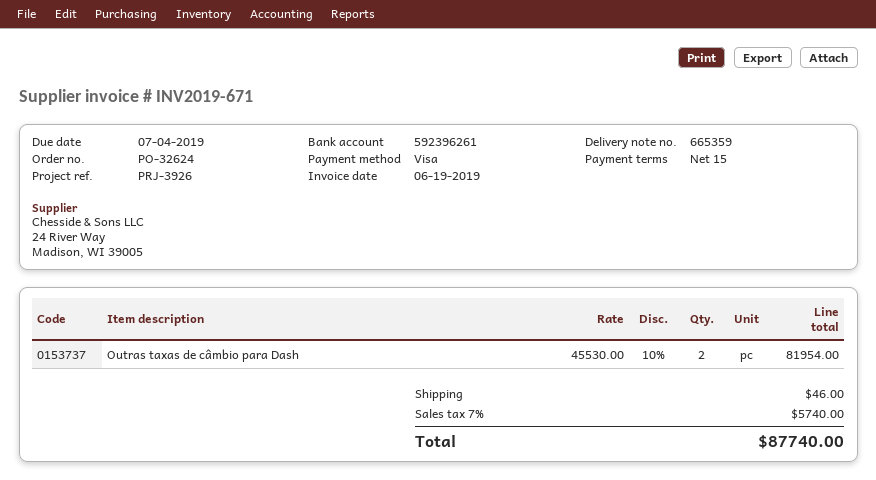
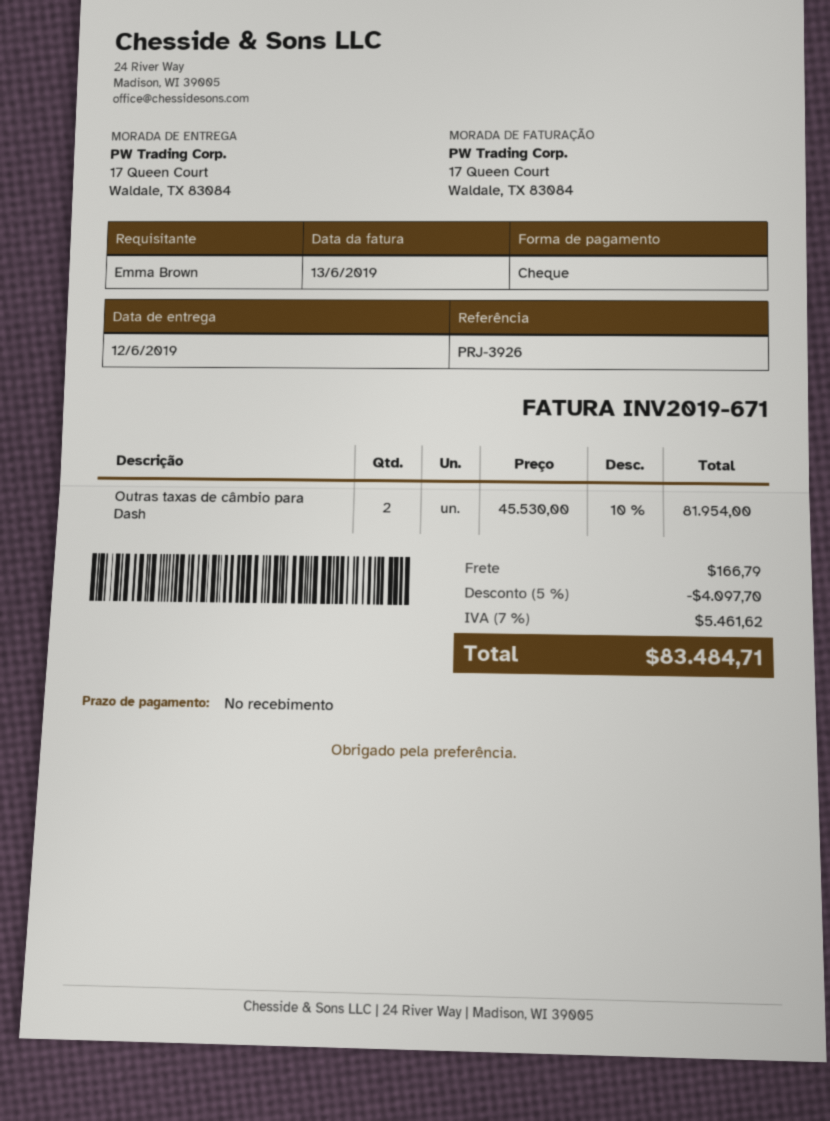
invoice date: 2019-06-19 -> 2019-06-13
payment terms: 15 days -> on receipt
payment method: Visa -> cheque
discount: none -> 5% = 4097.70
shipping: 46.00 -> 166.79
tax: 7% = 5740.00 -> 7% = 5461.62
total: 87740.00 -> 83484.71

